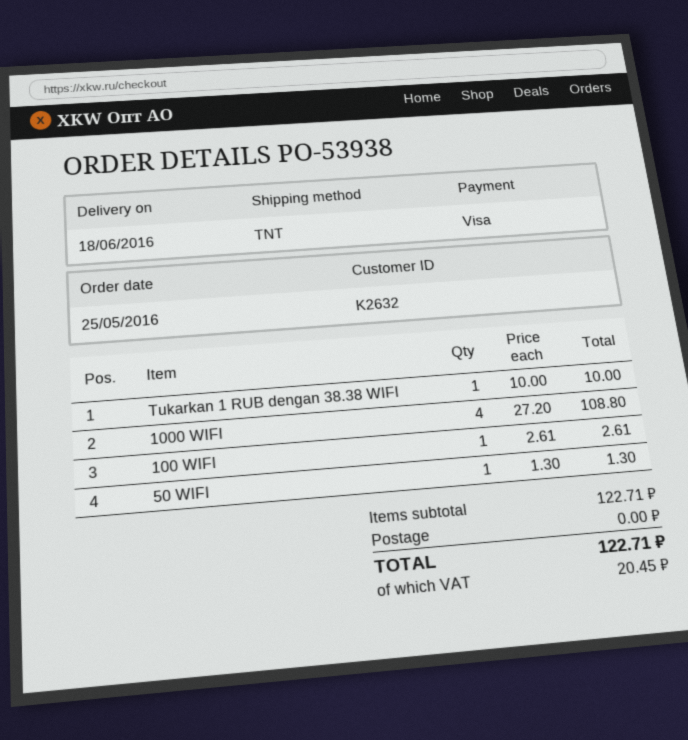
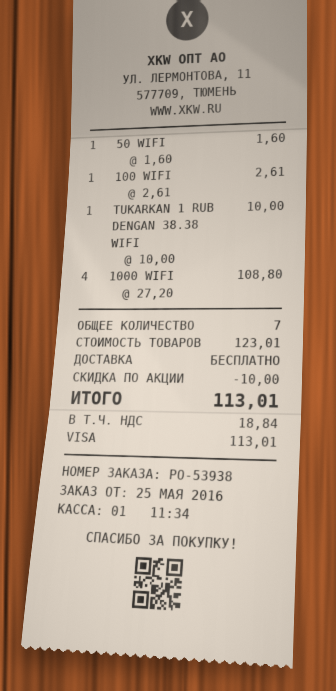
50 WIFI: 1 x 1.30 = 1.30 -> 1 x 1.60 = 1.60
subtotal: 122.71 -> 123.01
discount: none -> 10.00
tax: 20.45 -> 18.84
total: 122.71 -> 113.01

